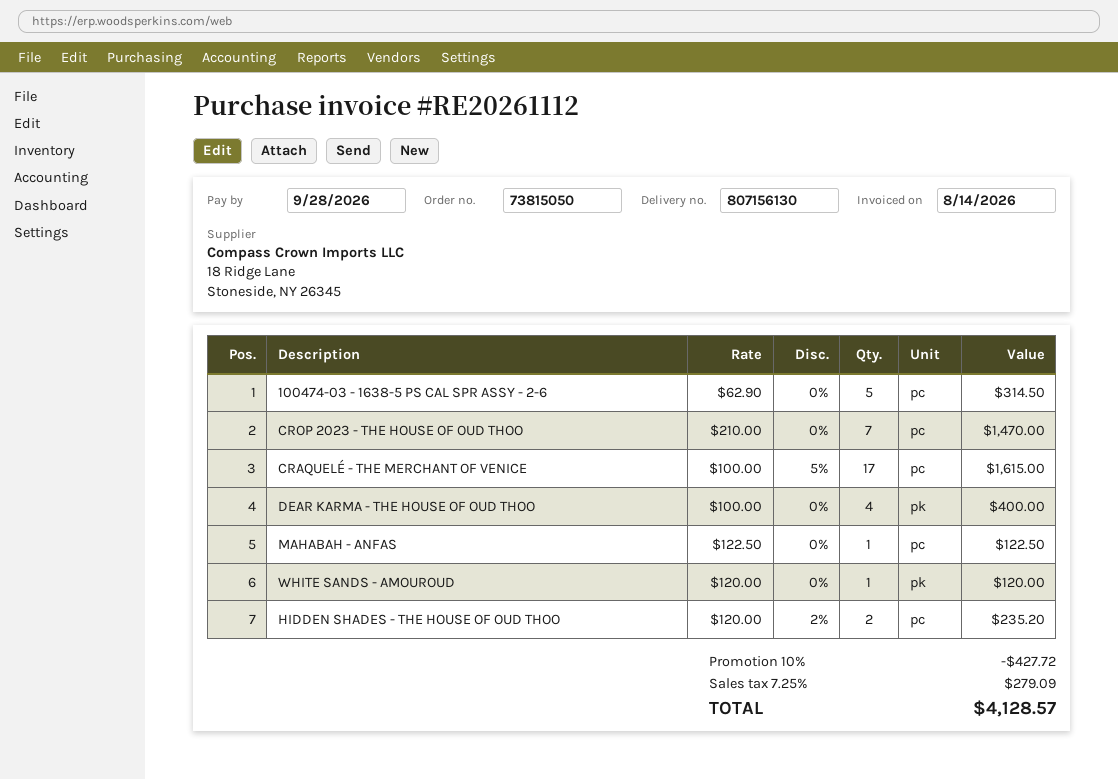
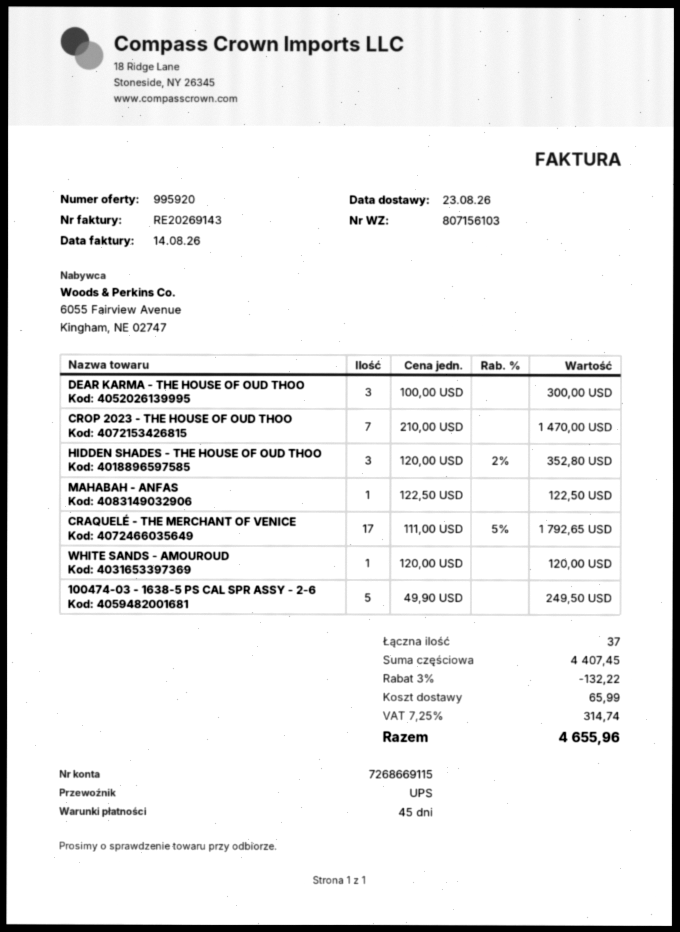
delivery note number: 807156130 -> 807156103
invoice number: RE20261112 -> RE20269143
100474-03 - 1638-5 PS CAL SPR ASSY - 2-6: 5 x 62.90 = 314.50 -> 5 x 49.90 = 249.50
CRAQUELÉ - THE MERCHANT OF VENICE: 17 x 100.00 - 5% = 1615.00 -> 17 x 111.00 - 5% = 1792.65
DEAR KARMA - THE HOUSE OF OUD THOO: 4 x 100.00 = 400.00 -> 3 x 100.00 = 300.00
HIDDEN SHADES - THE HOUSE OF OUD THOO: 2 x 120.00 - 2% = 235.20 -> 3 x 120.00 - 2% = 352.80
discount: 10% = 427.72 -> 3% = 132.22
shipping: none -> 65.99
tax: 7.25% = 279.09 -> 7.25% = 314.74
total: 4128.57 -> 4655.96

